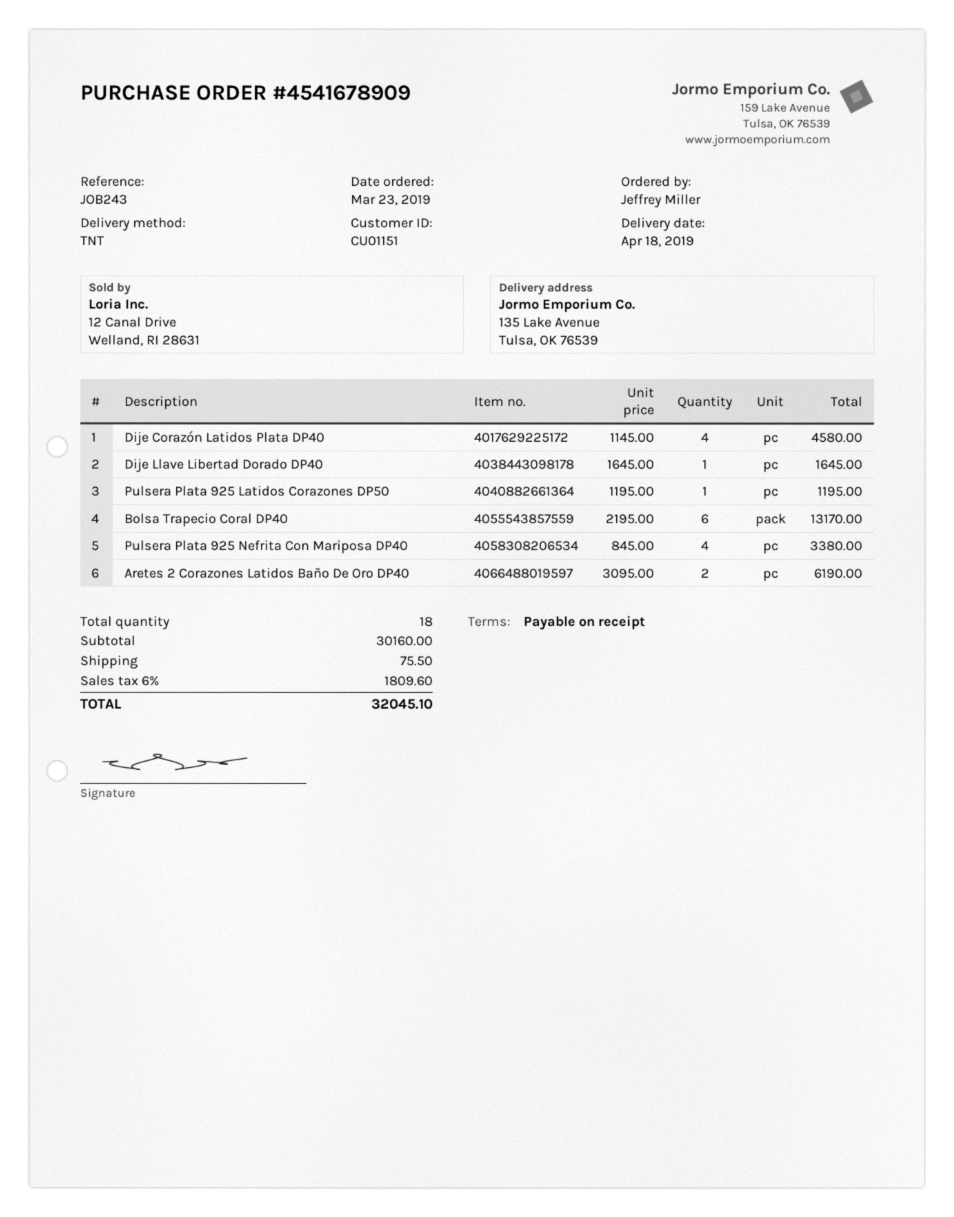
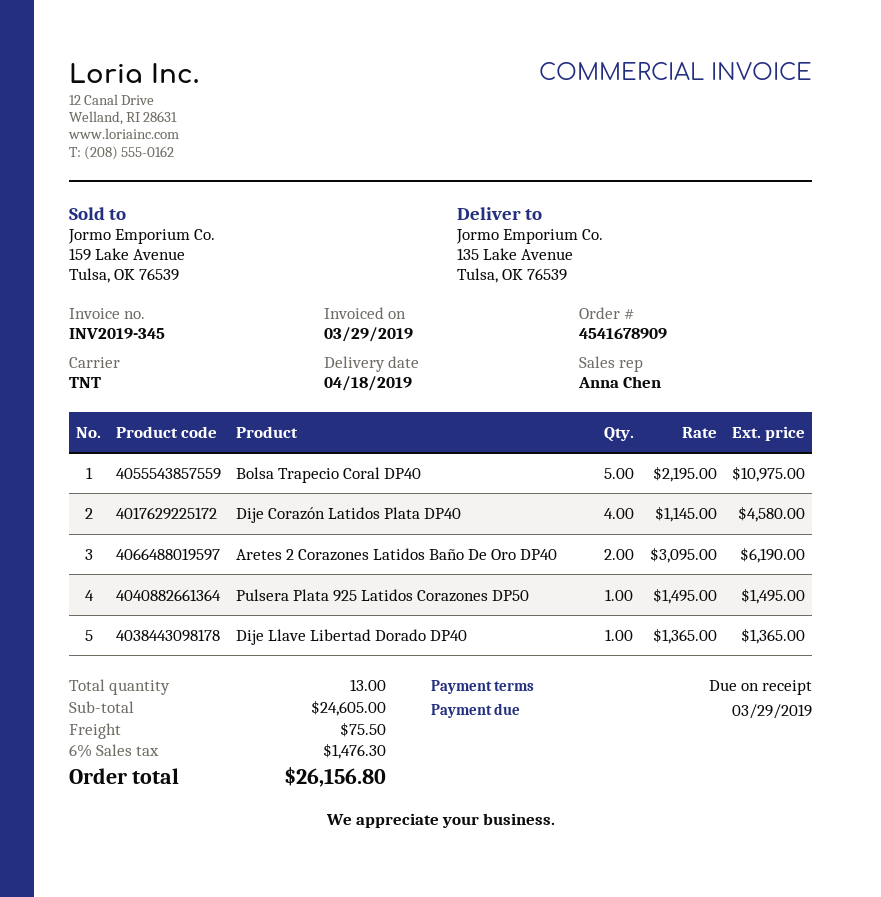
Dije Llave Libertad Dorado DP40: 1 x 1645.00 = 1645.00 -> 1 x 1365.00 = 1365.00
Pulsera Plata 925 Latidos Corazones DP50: 1 x 1195.00 = 1195.00 -> 1 x 1495.00 = 1495.00
Bolsa Trapecio Coral DP40: 6 x 2195.00 = 13170.00 -> 5 x 2195.00 = 10975.00
Pulsera Plata 925 Nefrita Con Mariposa DP40: 4 x 845.00 = 3380.00 -> none
total quantity: 18 -> 13
subtotal: 30160.00 -> 24605.00
tax: 6% = 1809.60 -> 6% = 1476.30
total: 32045.10 -> 26156.80

